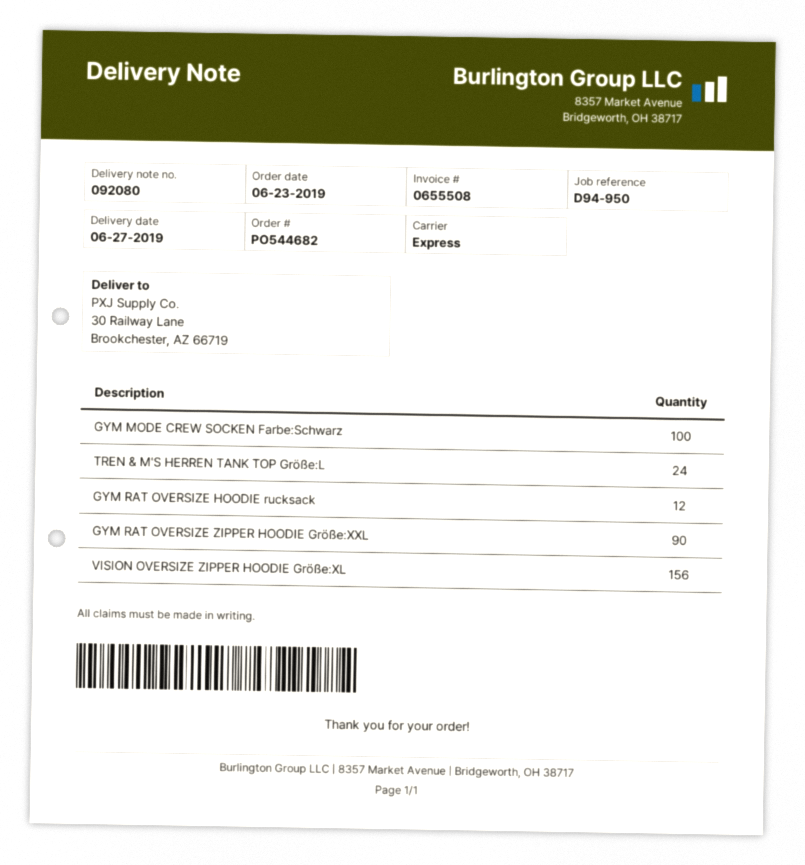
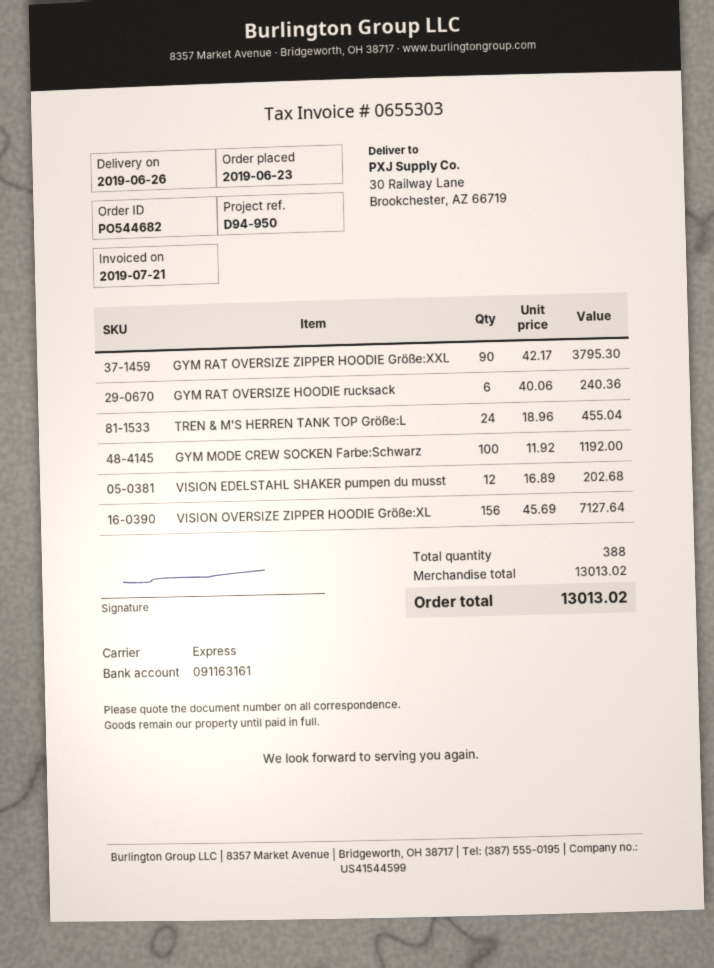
delivery date: 2019-06-27 -> 2019-06-26
invoice number: 0655508 -> 0655303
GYM RAT OVERSIZE HOODIE rucksack: 12 -> 6
VISION EDELSTAHL SHAKER pumpen du musst: none -> 12

